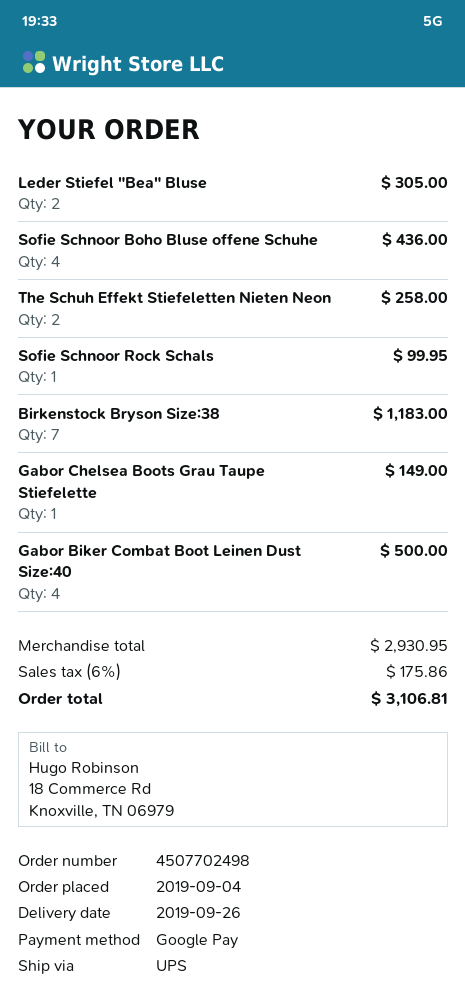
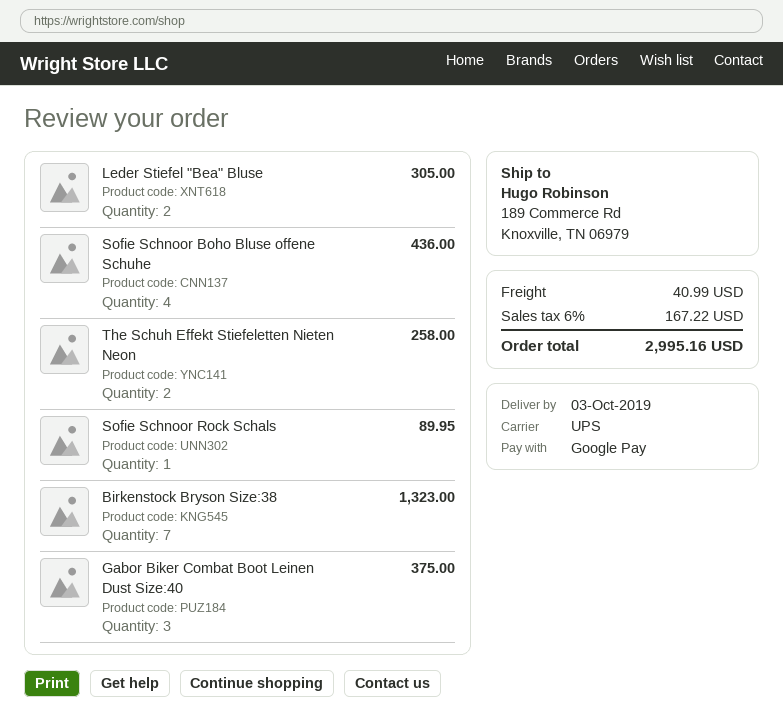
delivery date: 2019-09-26 -> 2019-10-03
Sofie Schnoor Rock Schals: 1 for 99.95 -> 1 for 89.95
Birkenstock Bryson Size:38: 7 for 1183.00 -> 7 for 1323.00
Gabor Chelsea Boots Grau Taupe Stiefelette: 1 for 149.00 -> none
Gabor Biker Combat Boot Leinen Dust Size:40: 4 for 500.00 -> 3 for 375.00
shipping: none -> 40.99
tax: 6% = 175.86 -> 6% = 167.22
total: 3106.81 -> 2995.16

